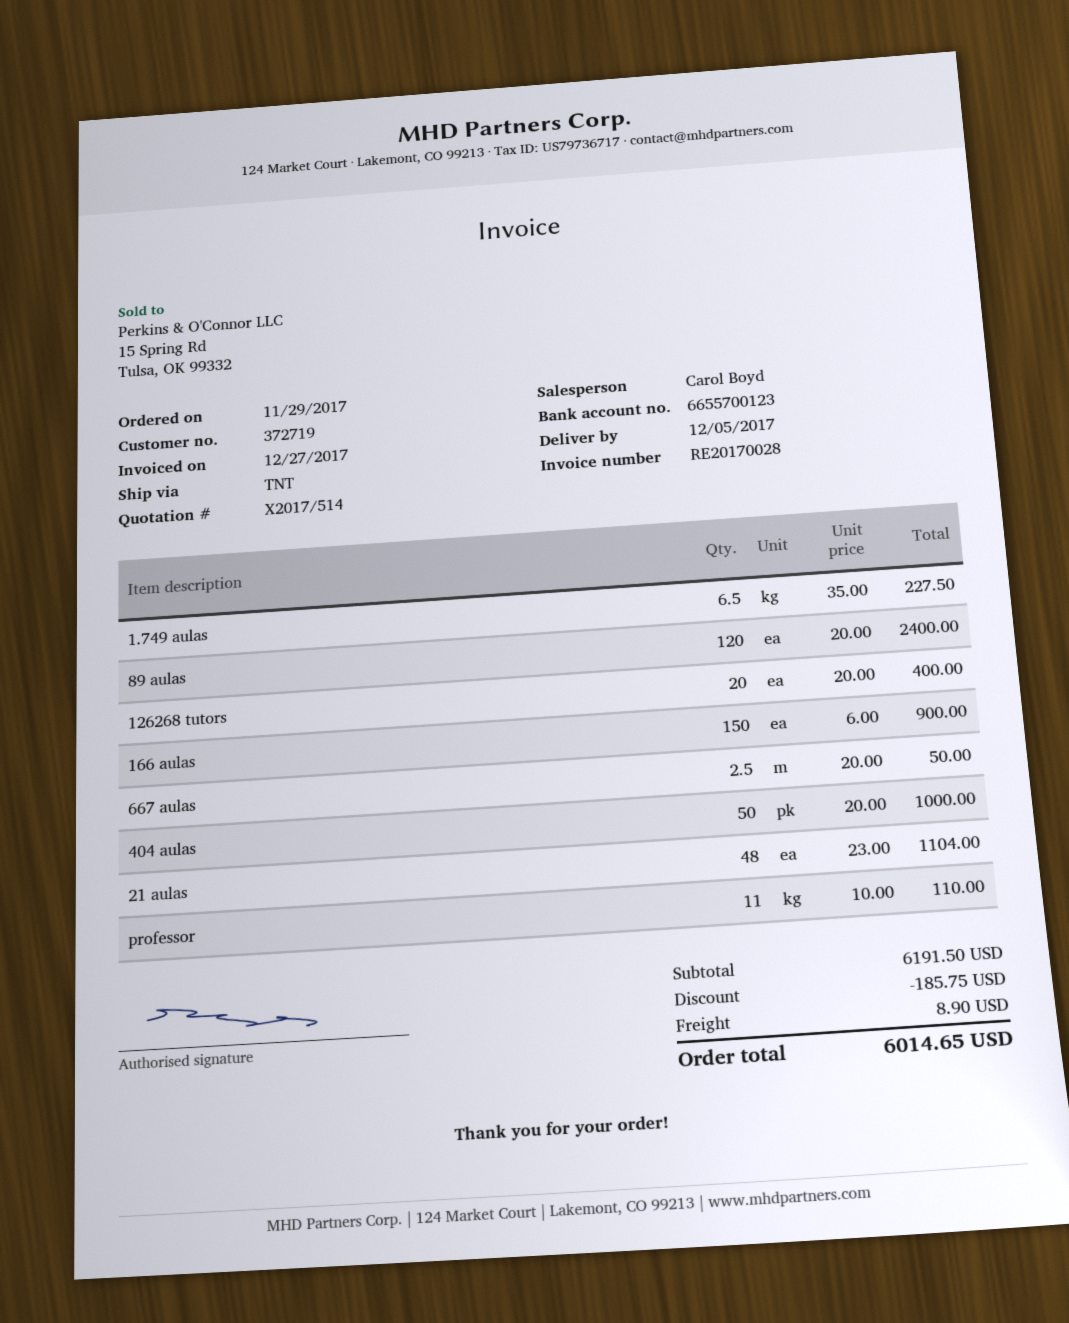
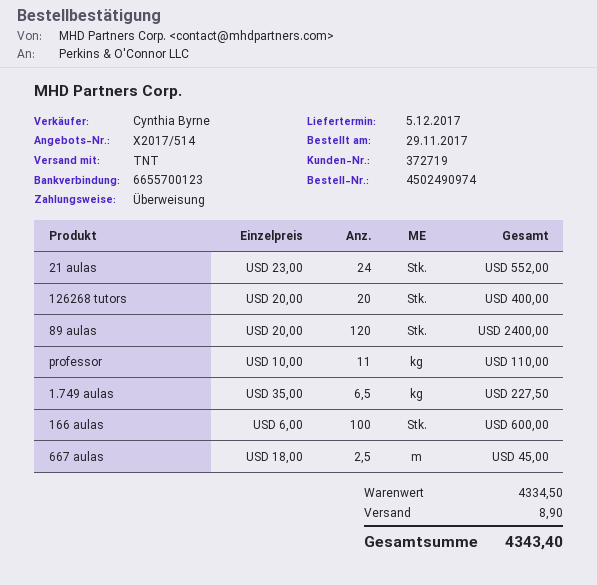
sales rep: Carol Boyd -> Cynthia Byrne
166 aulas: 150 x 6.00 = 900.00 -> 100 x 6.00 = 600.00
667 aulas: 2.5 x 20.00 = 50.00 -> 2.5 x 18.00 = 45.00
404 aulas: 50 x 20.00 = 1000.00 -> none
21 aulas: 48 x 23.00 = 1104.00 -> 24 x 23.00 = 552.00
subtotal: 6191.50 -> 4334.50
discount: 185.75 -> none
total: 6014.65 -> 4343.40

